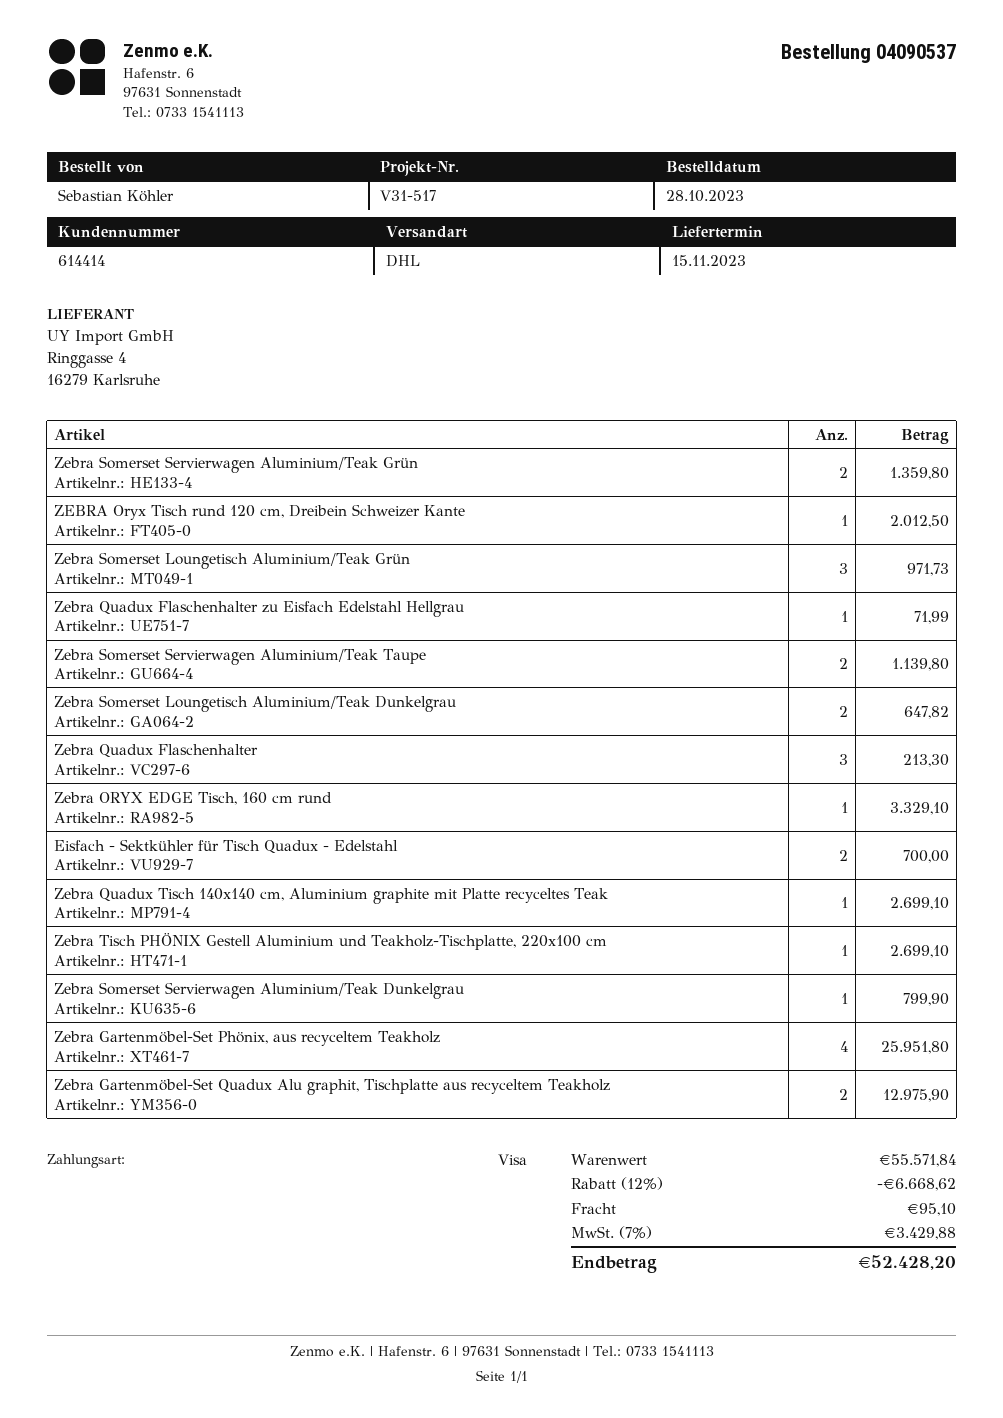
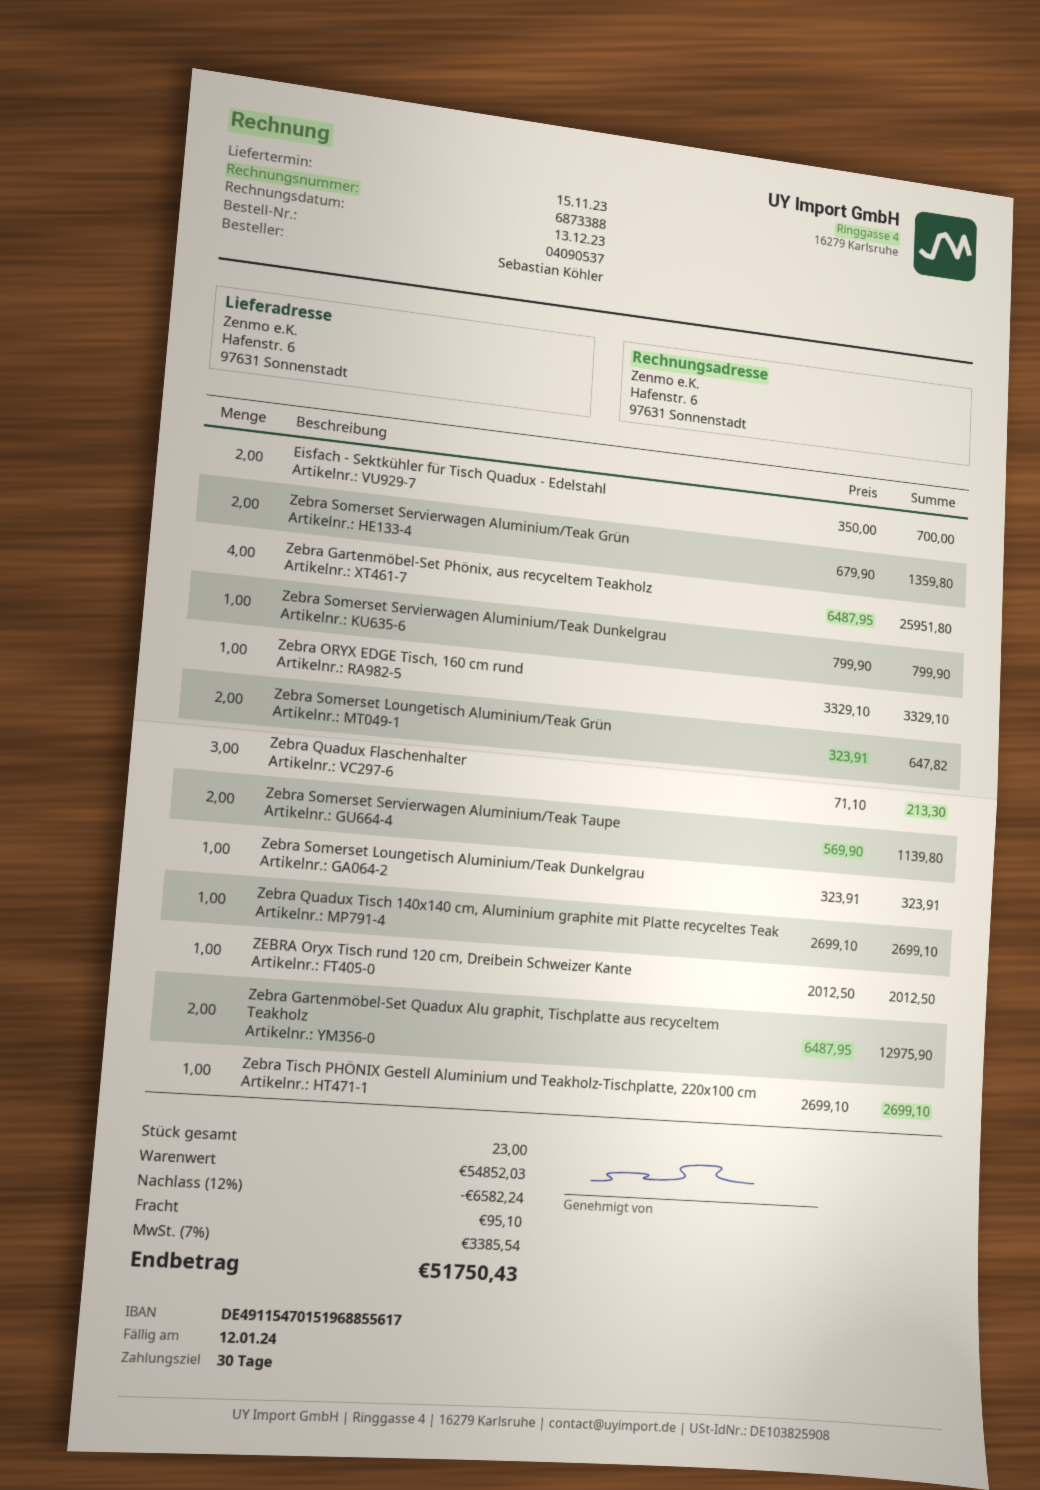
Zebra Somerset Loungetisch Aluminium/Teak Grün: 3 for 971.73 -> 2 for 647.82
Zebra Quadux Flaschenhalter zu Eisfach Edelstahl Hellgrau: 1 for 71.99 -> none
Zebra Somerset Loungetisch Aluminium/Teak Dunkelgrau: 2 for 647.82 -> 1 for 323.91
subtotal: 55571.84 -> 54852.03
discount: 12% = 6668.62 -> 12% = 6582.24
tax: 7% = 3429.88 -> 7% = 3385.54
total: 52428.20 -> 51750.43

